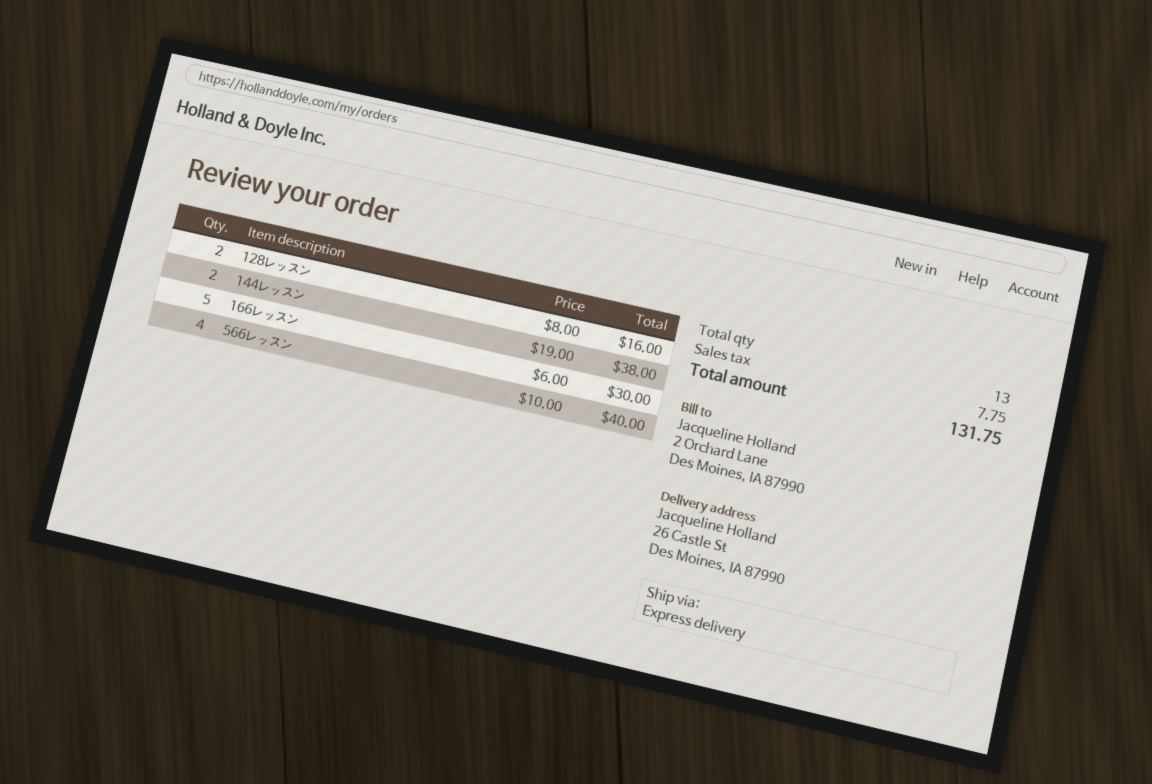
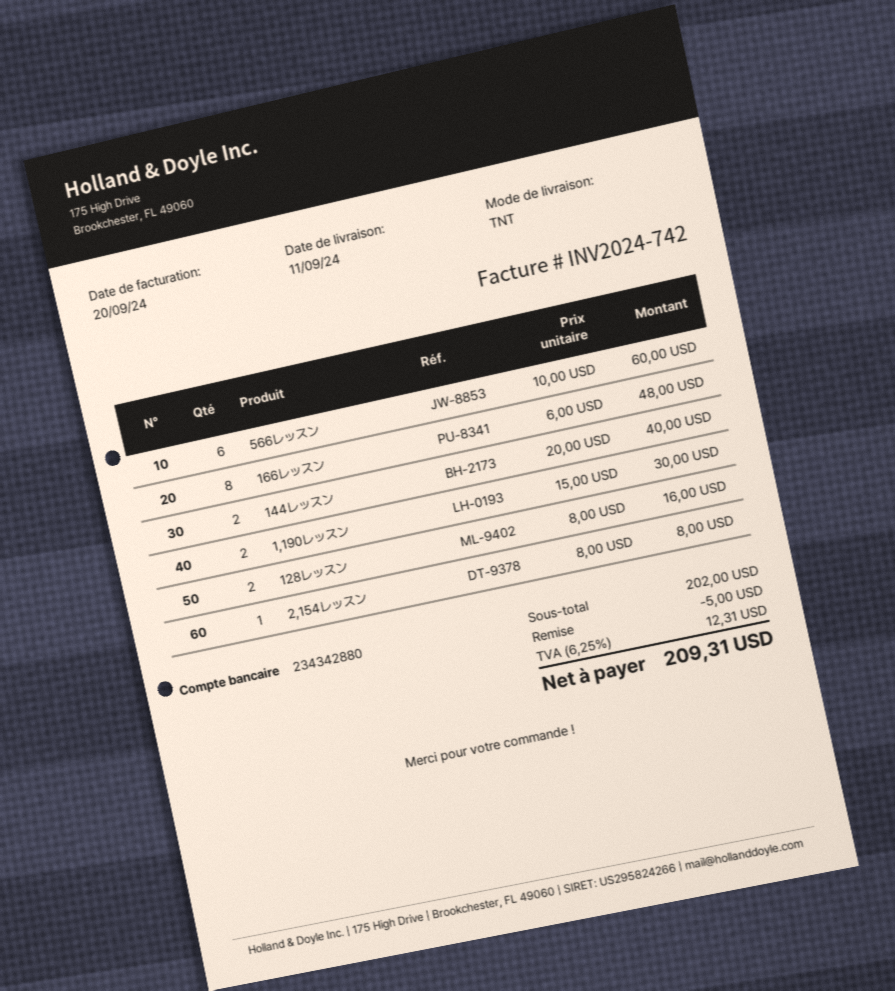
shipping method: express -> TNT
144レッスン: 2 x 19.00 = 38.00 -> 2 x 20.00 = 40.00
166レッスン: 5 x 6.00 = 30.00 -> 8 x 6.00 = 48.00
566レッスン: 4 x 10.00 = 40.00 -> 6 x 10.00 = 60.00
1,190レッスン: none -> 2 x 15.00 = 30.00
2,154レッスン: none -> 1 x 8.00 = 8.00
discount: none -> 5.00
tax: 7.75 -> 12.31
total: 131.75 -> 209.31

